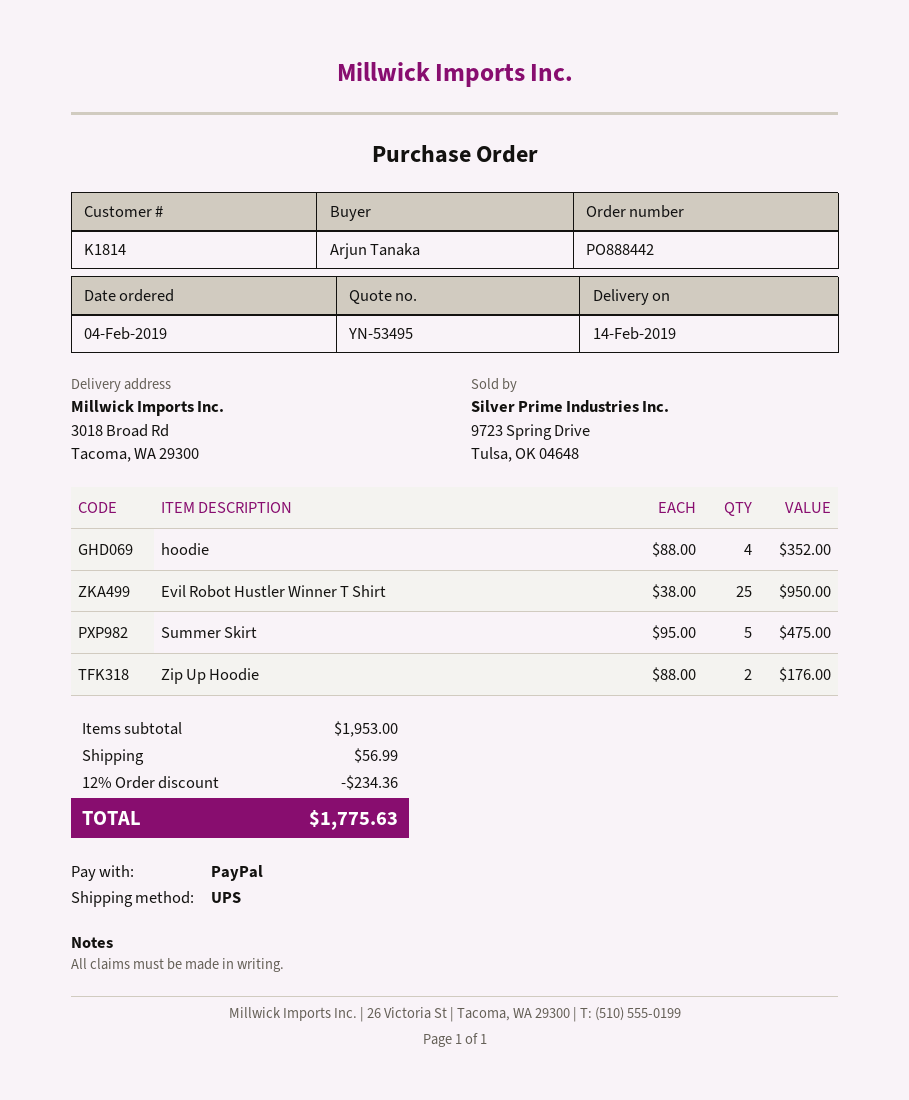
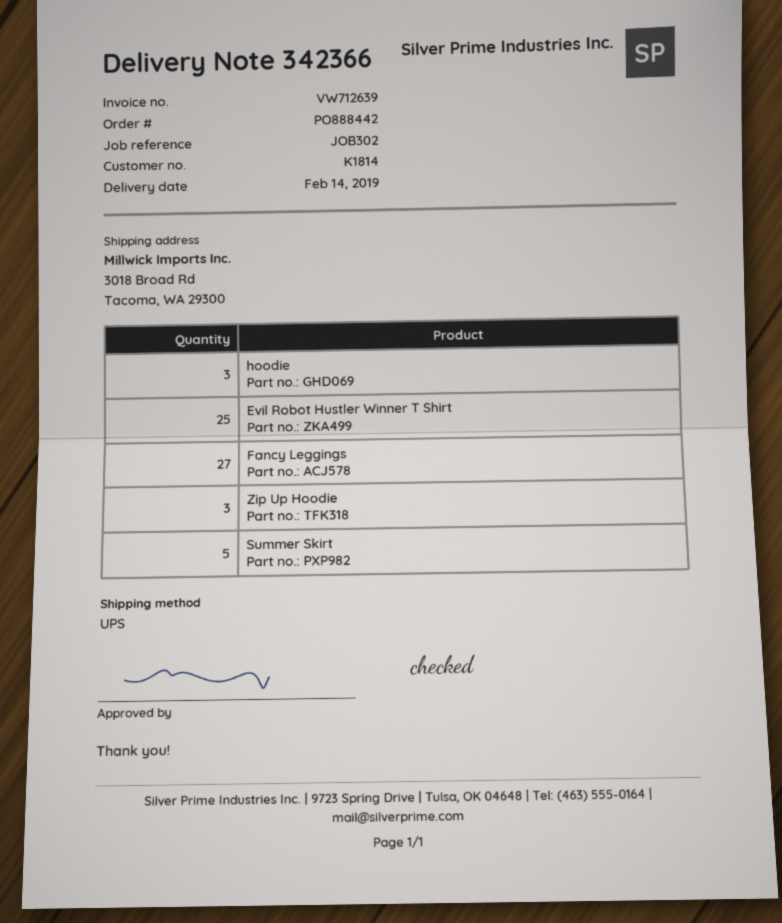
hoodie: 4 -> 3
Zip Up Hoodie: 2 -> 3
Fancy Leggings: none -> 27

